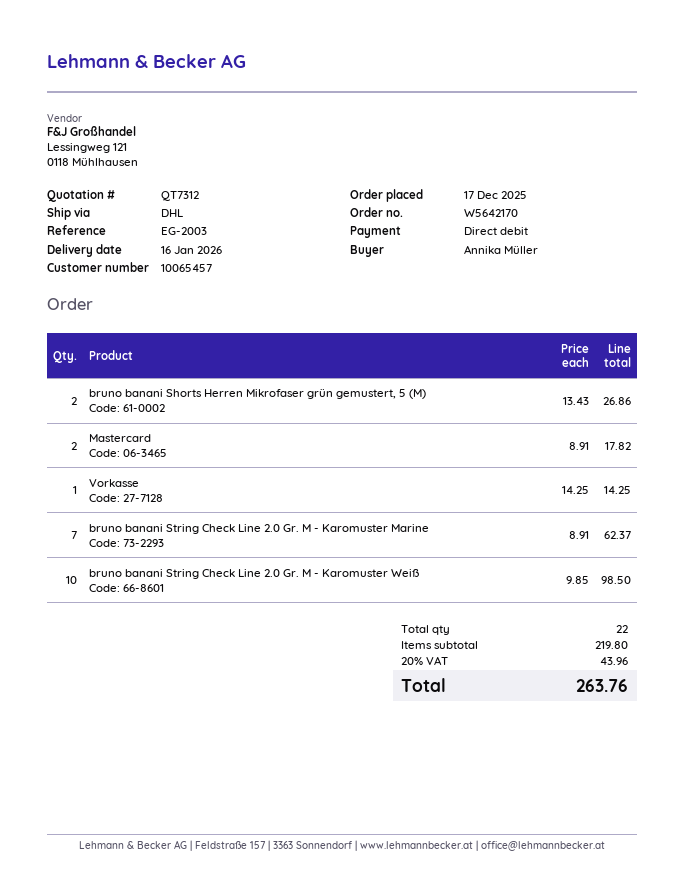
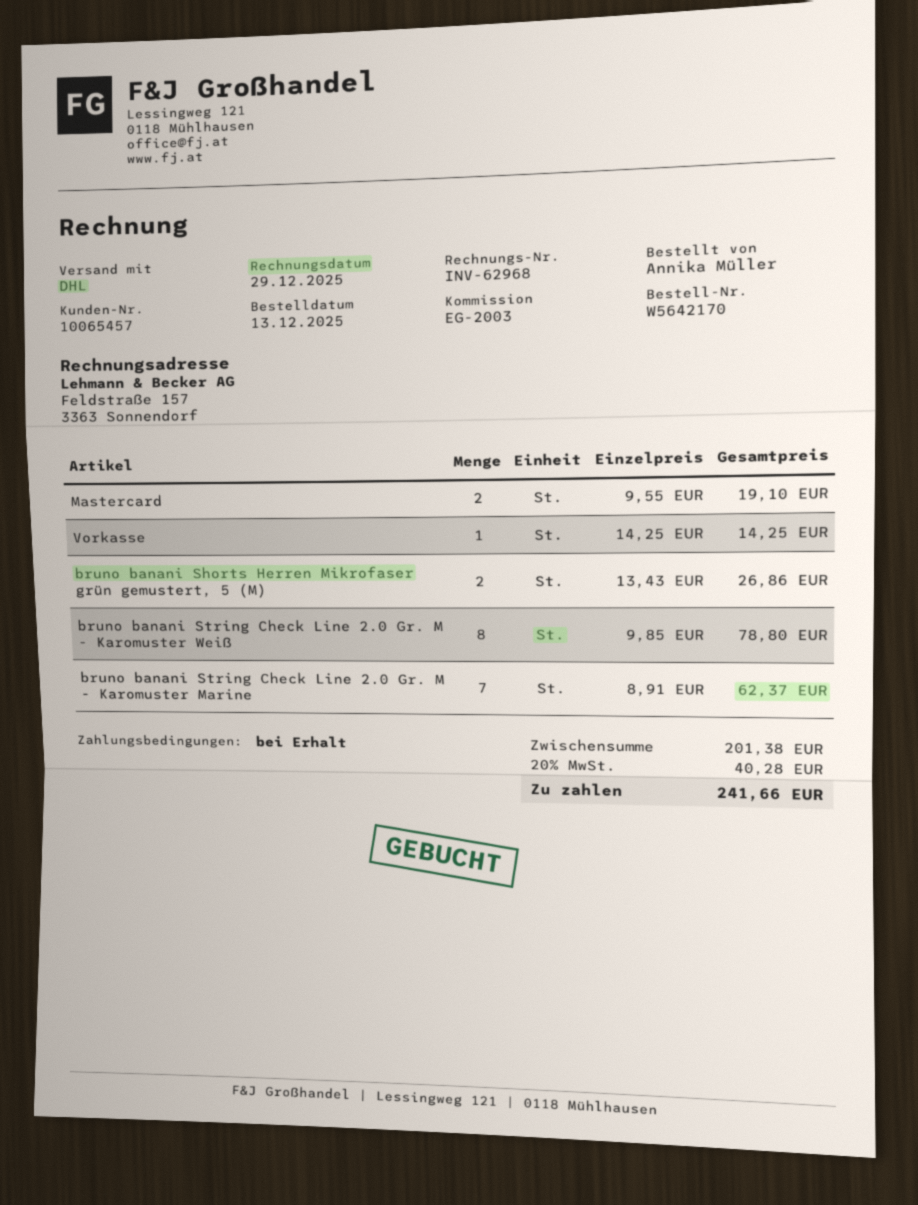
order date: 2025-12-17 -> 2025-12-13
Mastercard: 2 x 8.91 = 17.82 -> 2 x 9.55 = 19.10
bruno banani String Check Line 2.0 Gr. M - Karomuster Weiß: 10 x 9.85 = 98.50 -> 8 x 9.85 = 78.80
subtotal: 219.80 -> 201.38
tax: 20% = 43.96 -> 20% = 40.28
total: 263.76 -> 241.66

